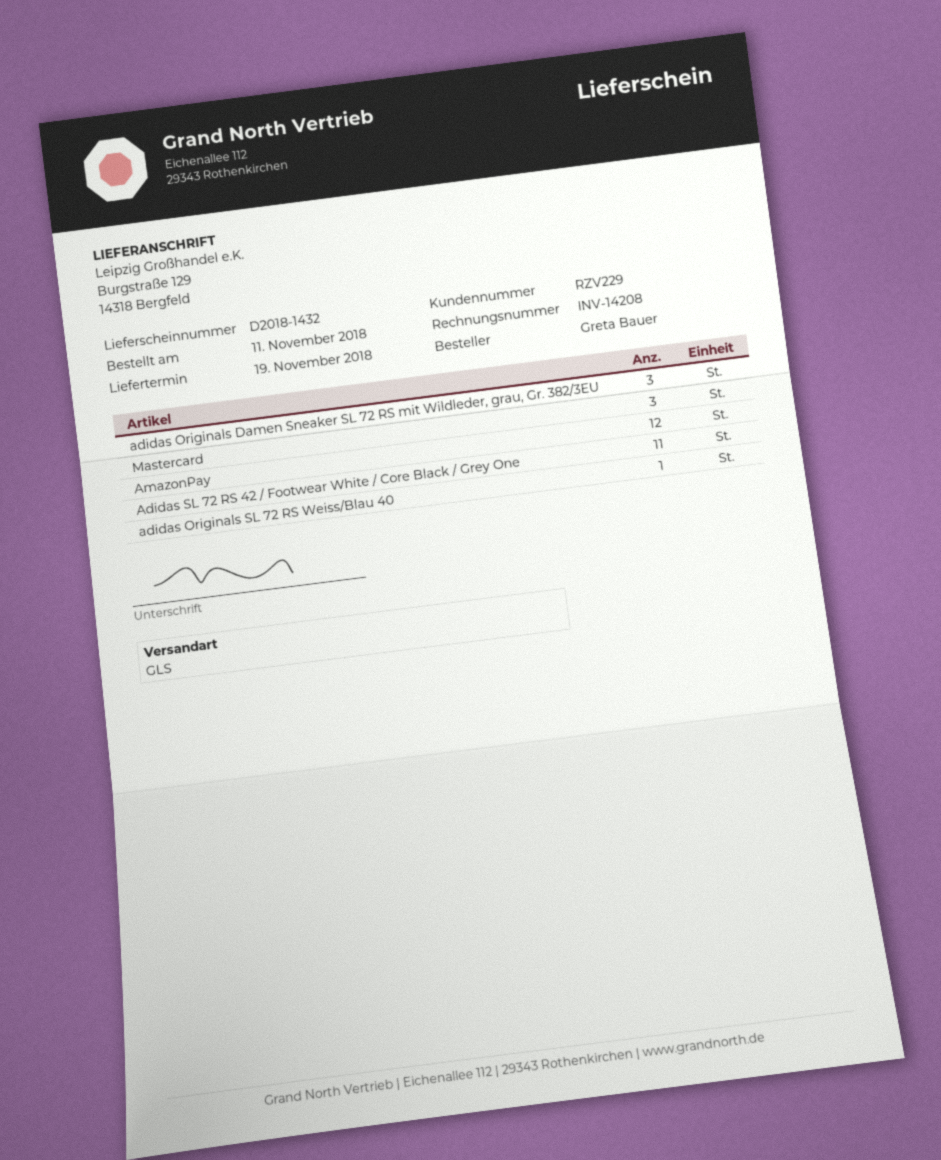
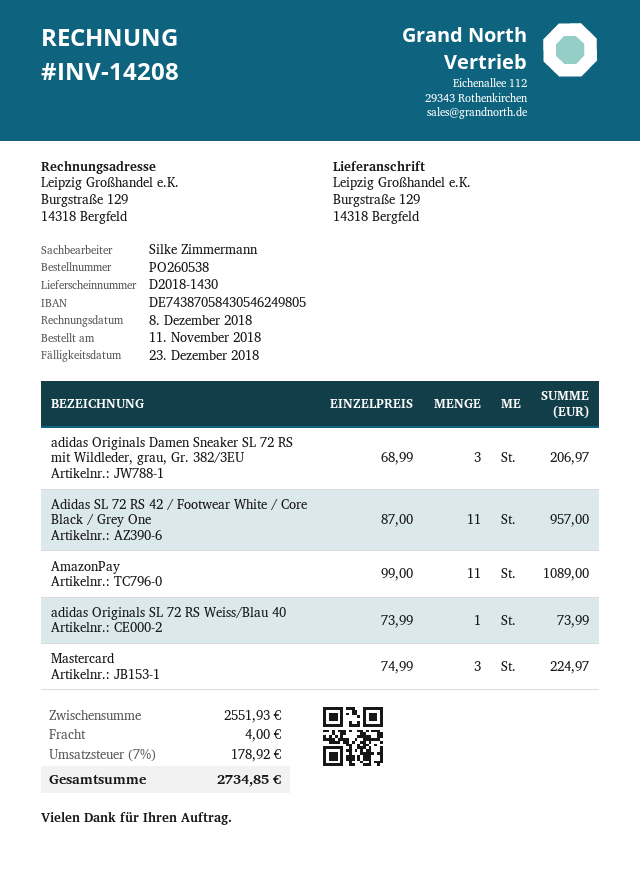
delivery note number: D2018-1432 -> D2018-1430
AmazonPay: 12 -> 11

